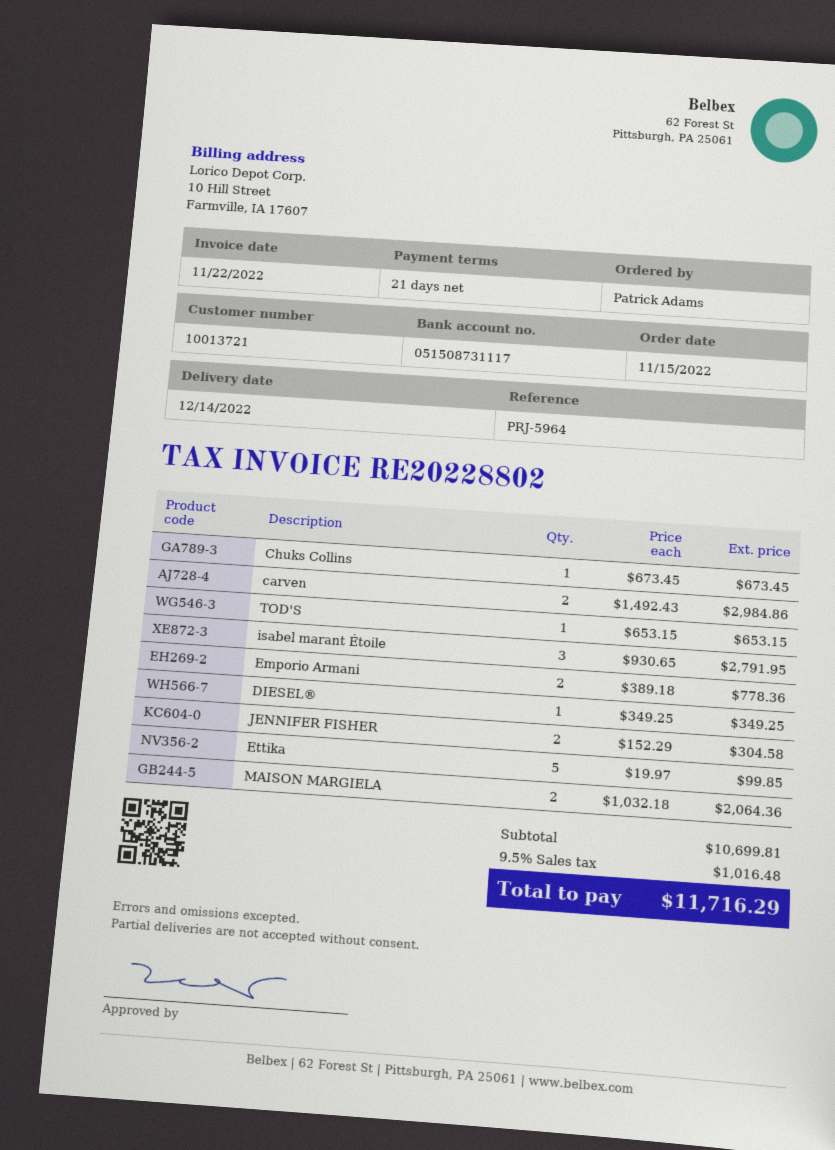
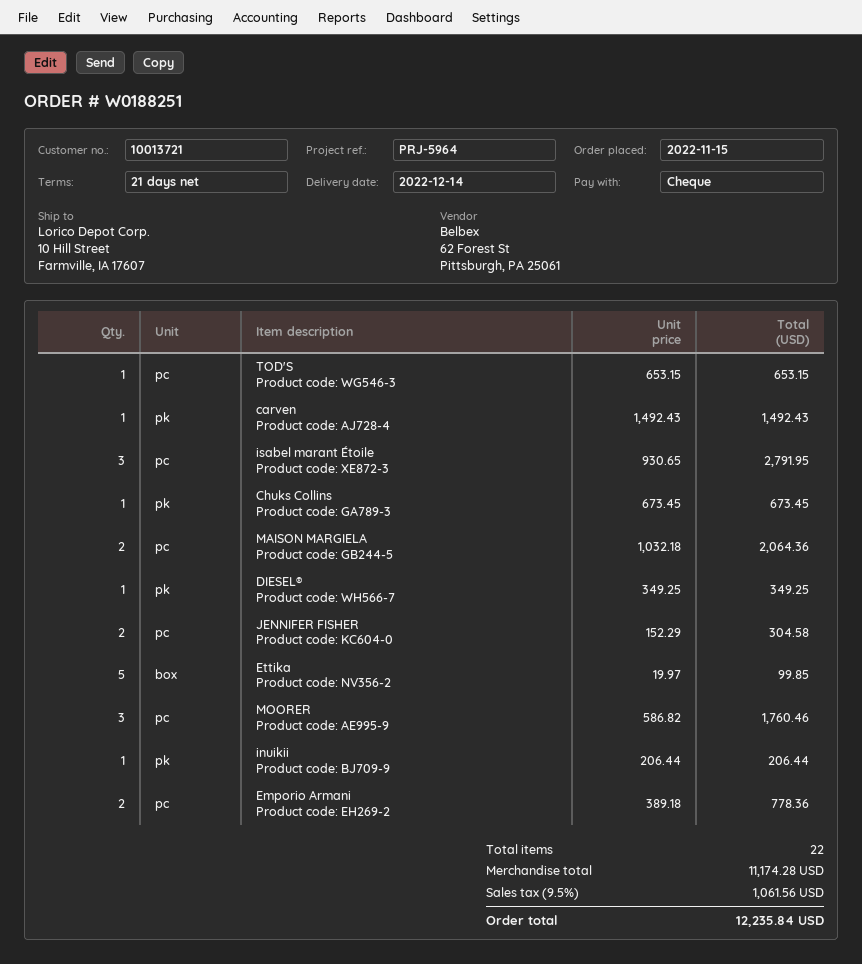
carven: 2 x 1492.43 = 2984.86 -> 1 x 1492.43 = 1492.43
MOORER: none -> 3 x 586.82 = 1760.46
inuikii: none -> 1 x 206.44 = 206.44
subtotal: 10699.81 -> 11174.28
tax: 9.5% = 1016.48 -> 9.5% = 1061.56
total: 11716.29 -> 12235.84

